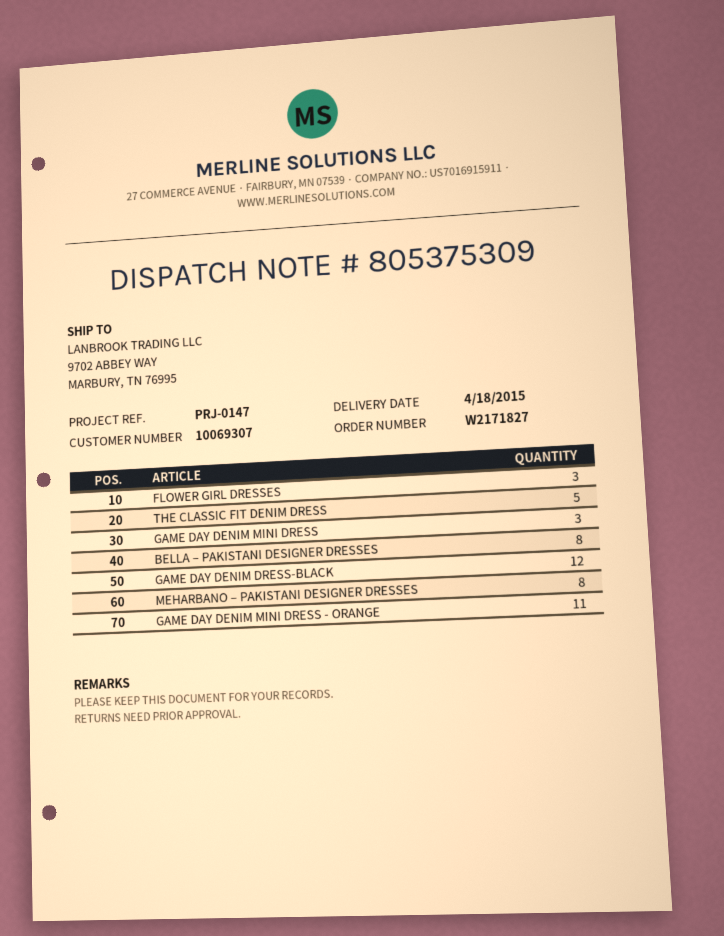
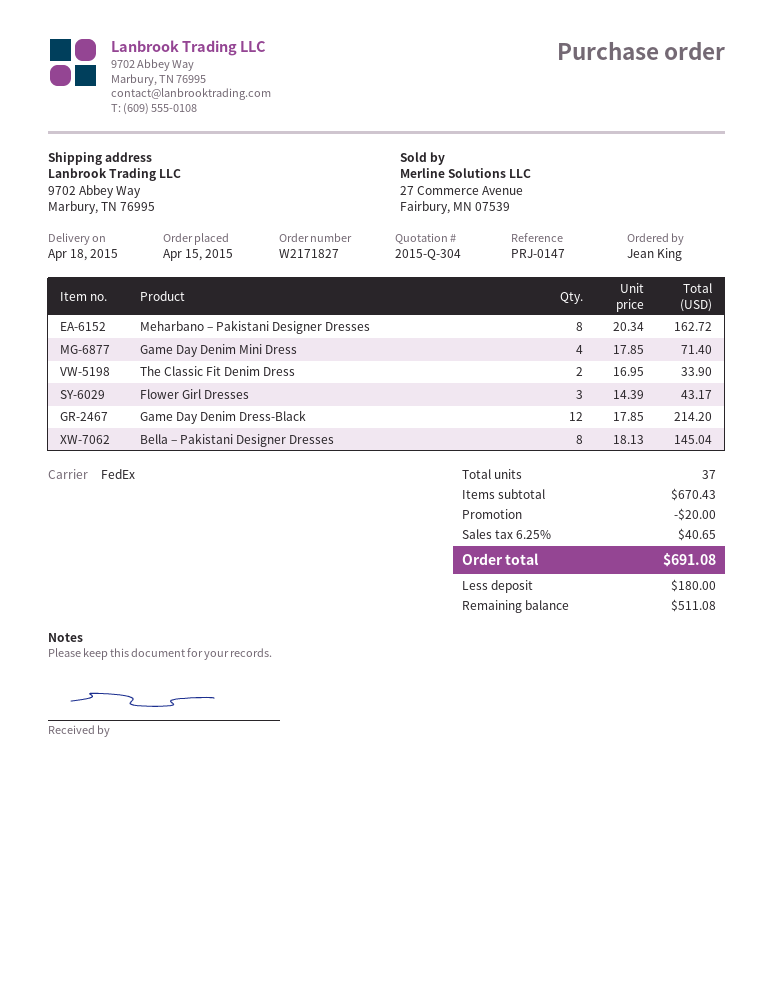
THE CLASSIC FIT DENIM DRESS: 5 -> 2
GAME DAY DENIM MINI DRESS: 3 -> 4
GAME DAY DENIM MINI DRESS - ORANGE: 11 -> none

